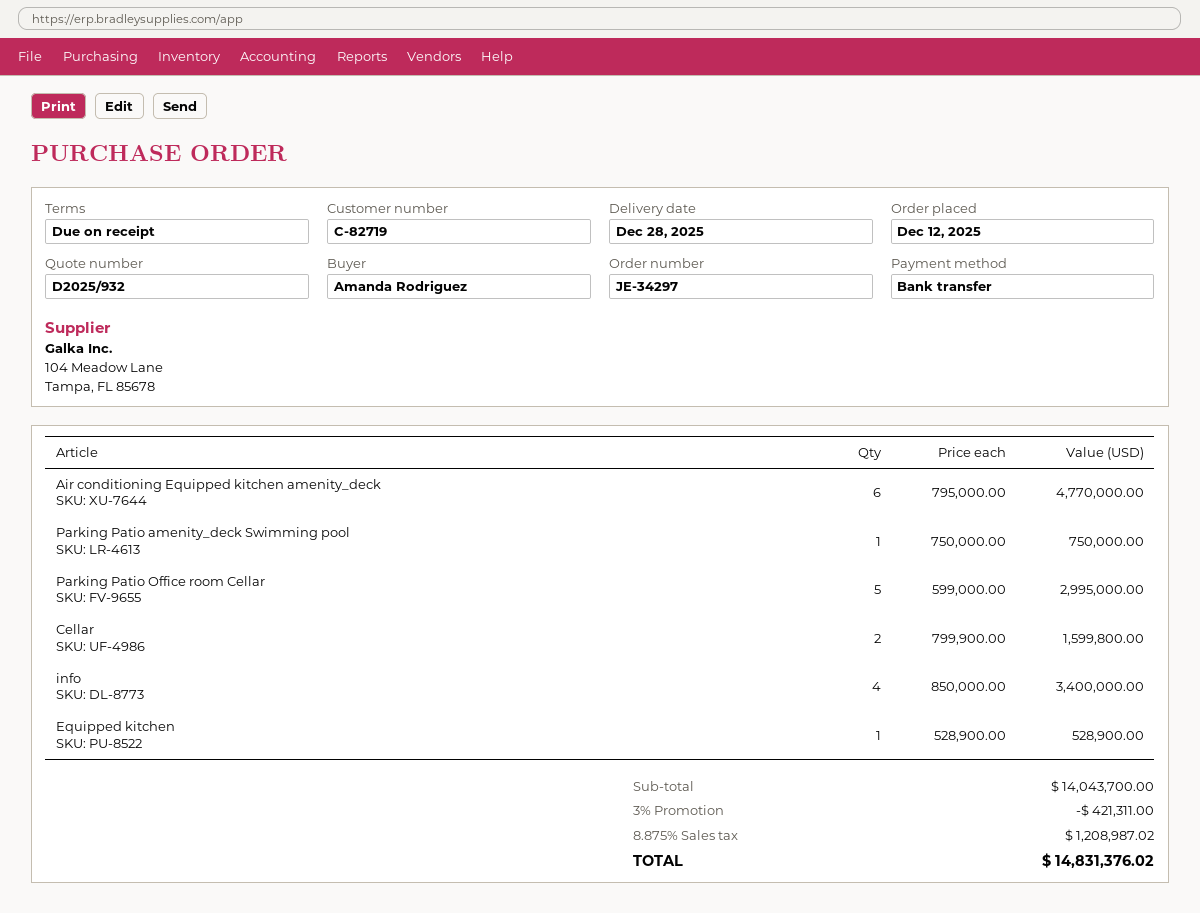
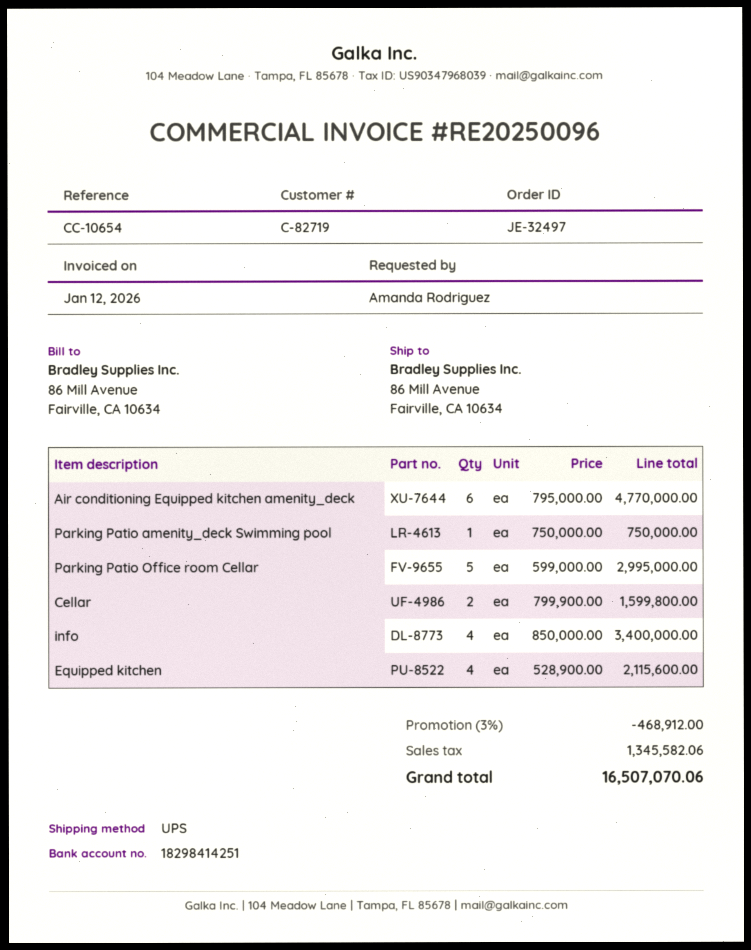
order number: JE-34297 -> JE-32497
Equipped kitchen: 1 x 528900.00 = 528900.00 -> 4 x 528900.00 = 2115600.00
discount: 3% = 421311.00 -> 3% = 468912.00
tax: 1208987.02 -> 1345582.06
total: 14831376.02 -> 16507070.06

